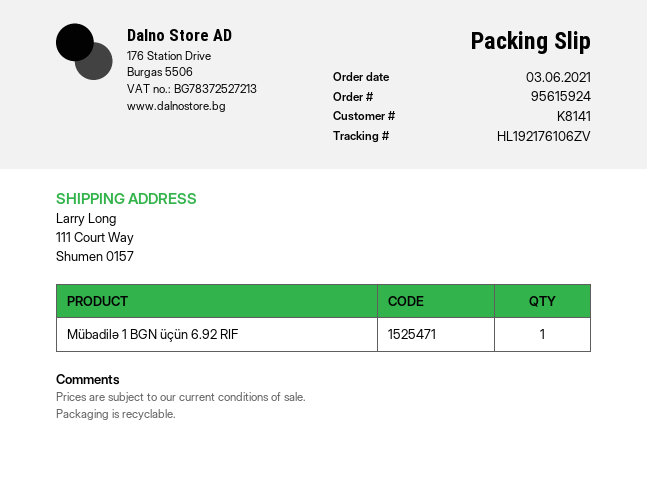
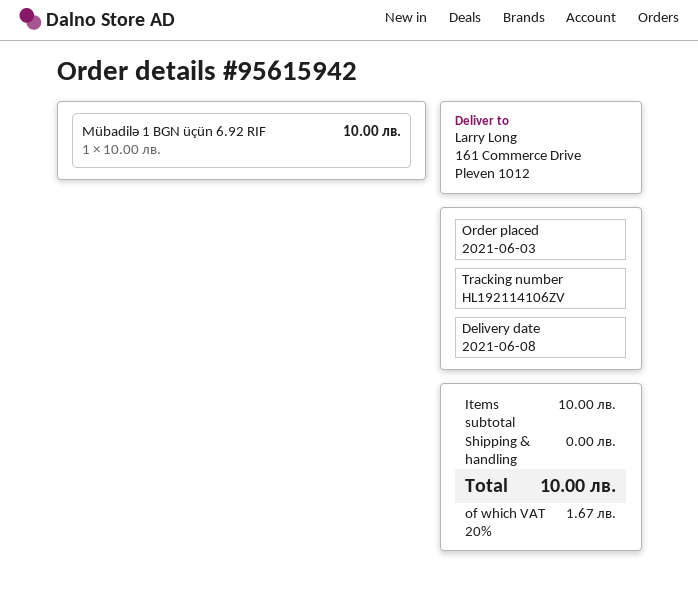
order number: 95615924 -> 95615942
tracking number: HL192176106ZV -> HL192114106ZV
ship to: 111 Court Way, Shumen 0157 -> 161 Commerce Drive, Pleven 1012

